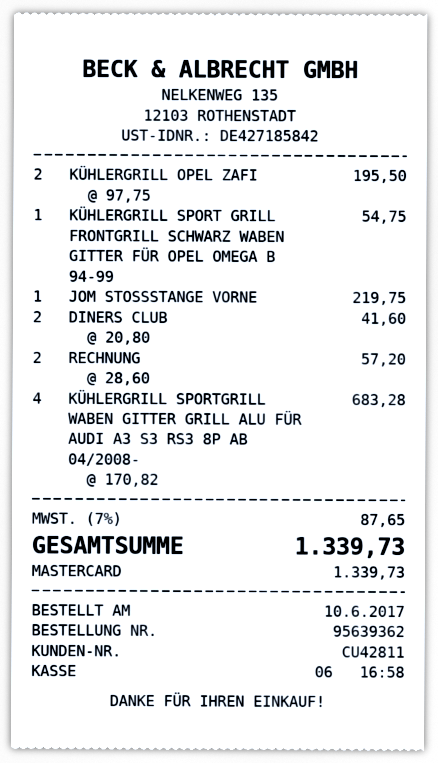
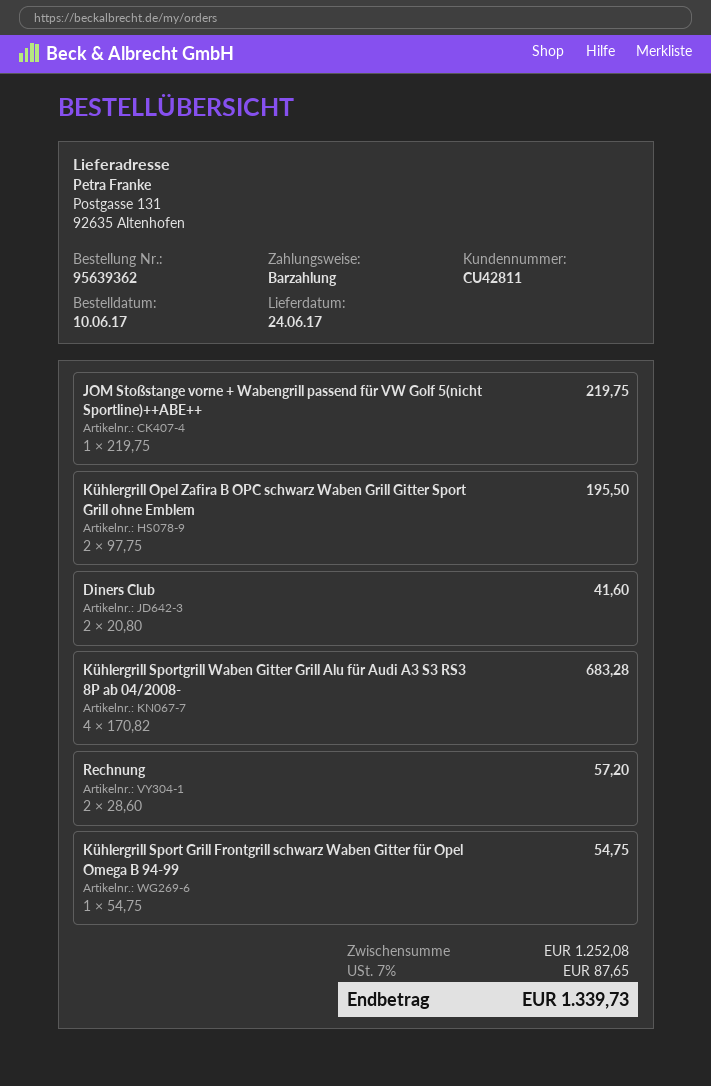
payment method: Mastercard -> cash

